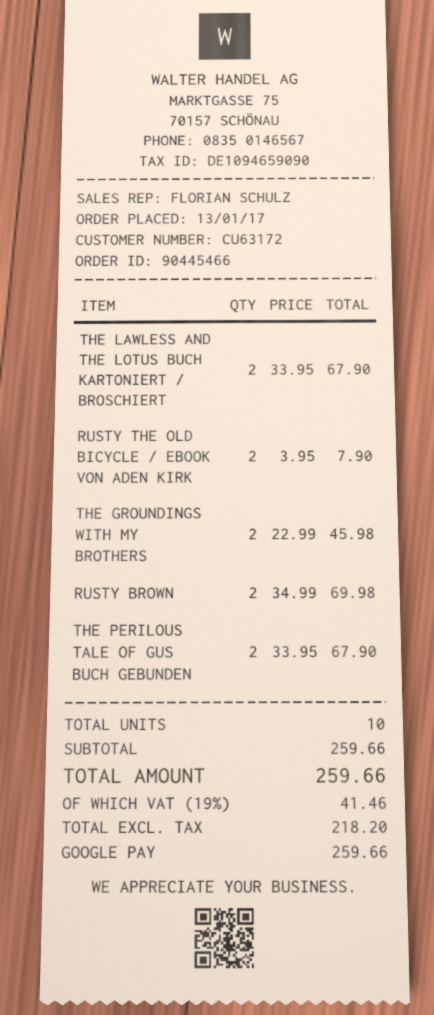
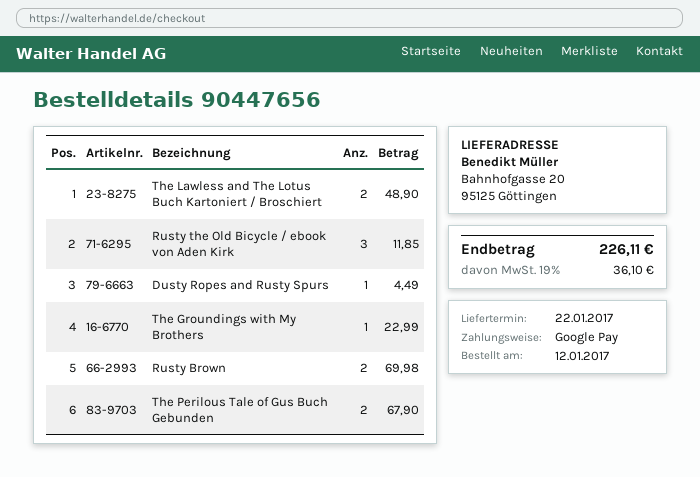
order number: 90445466 -> 90447656
order date: 2017-01-13 -> 2017-01-12
THE LAWLESS AND THE LOTUS BUCH KARTONIERT / BROSCHIERT: 2 for 67.90 -> 2 for 48.90
RUSTY THE OLD BICYCLE / EBOOK VON ADEN KIRK: 2 for 7.90 -> 3 for 11.85
THE GROUNDINGS WITH MY BROTHERS: 2 for 45.98 -> 1 for 22.99
Dusty Ropes and Rusty Spurs: none -> 1 for 4.49
tax: 19% = 41.46 -> 19% = 36.10
total: 259.66 -> 226.11

